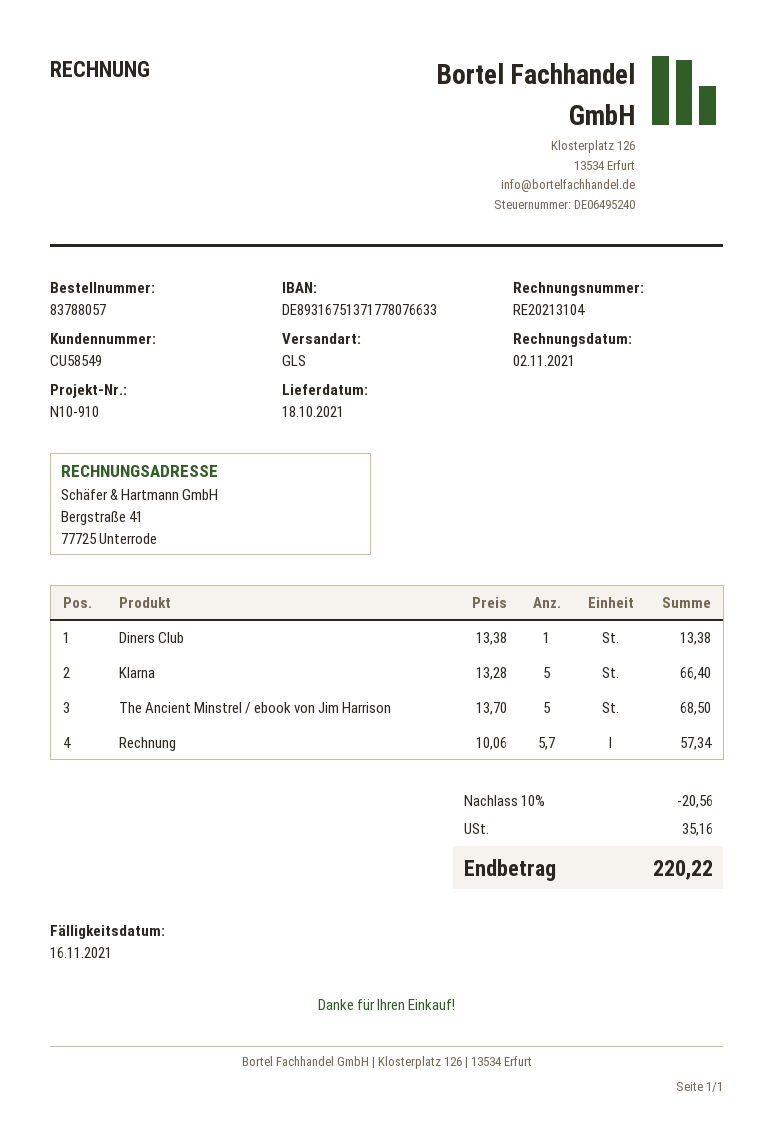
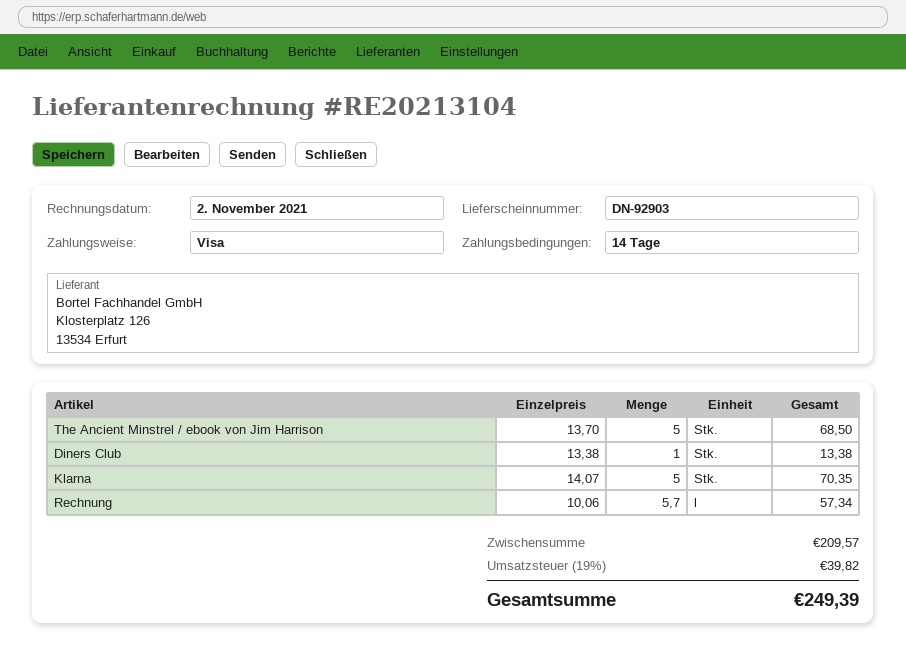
Klarna: 5 x 13.28 = 66.40 -> 5 x 14.07 = 70.35
discount: 10% = 20.56 -> none
tax: 35.16 -> 39.82
total: 220.22 -> 249.39

